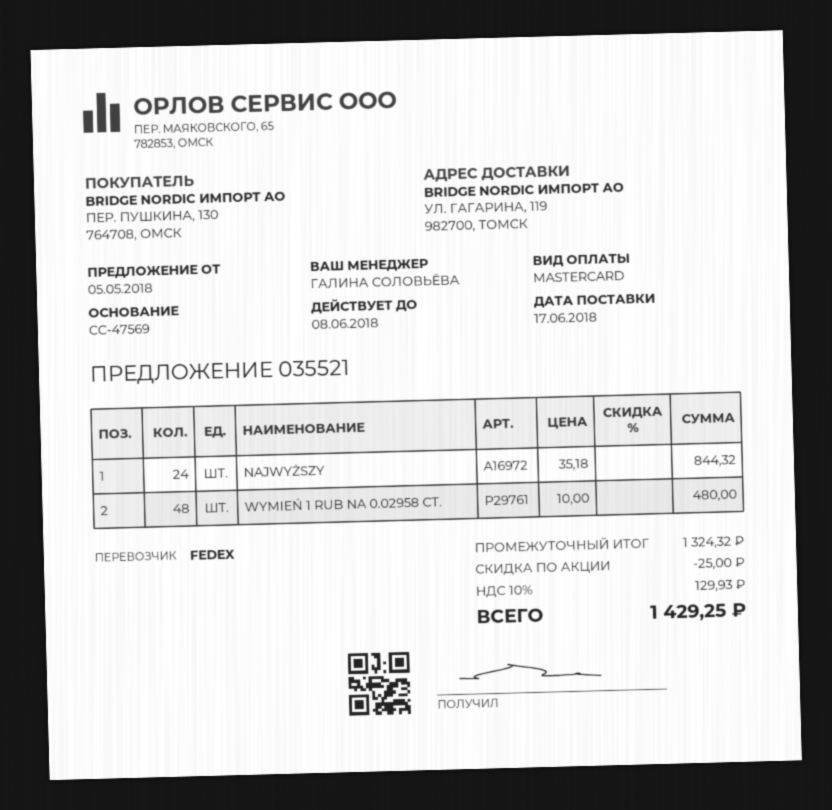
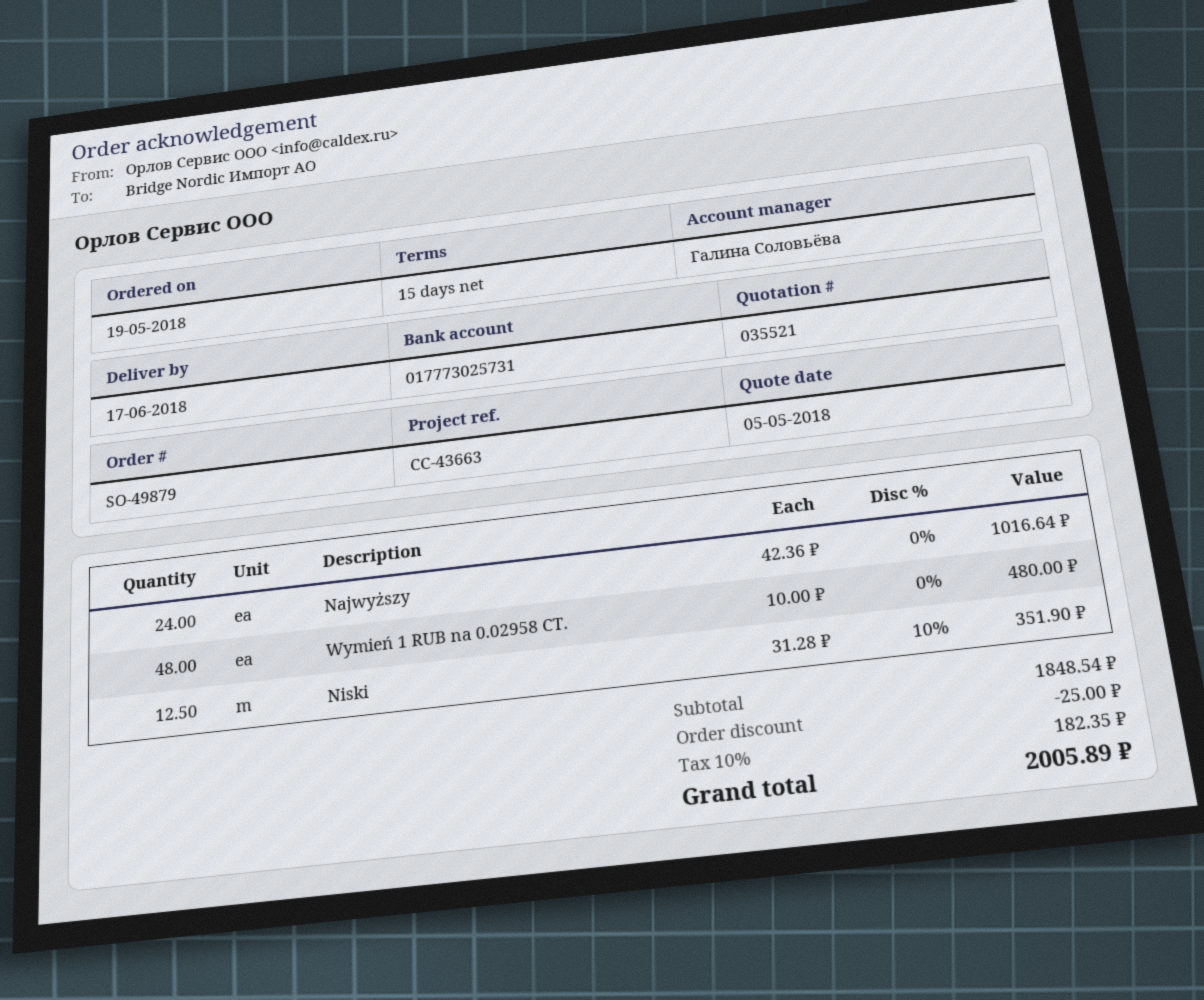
reference: CC-47569 -> CC-43663
NAJWYŻSZY: 24 x 35.18 = 844.32 -> 24 x 42.36 = 1016.64
Niski: none -> 12.5 x 31.28 - 10% = 351.90
subtotal: 1324.32 -> 1848.54
tax: 10% = 129.93 -> 10% = 182.35
total: 1429.25 -> 2005.89

